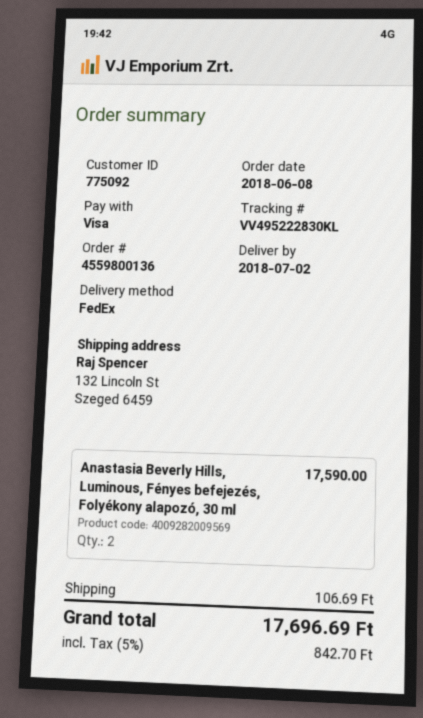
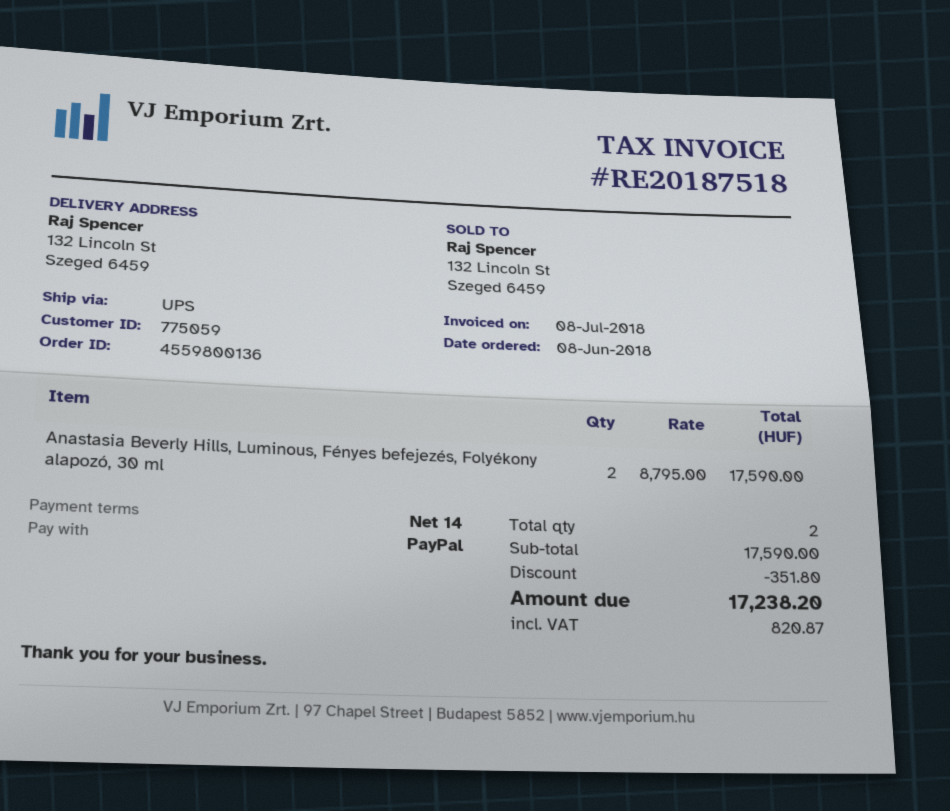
customer number: 775092 -> 775059
payment method: Visa -> PayPal
shipping method: FedEx -> UPS
discount: none -> 351.80
shipping: 106.69 -> none
tax: 842.70 -> 820.87
total: 17696.69 -> 17238.20

